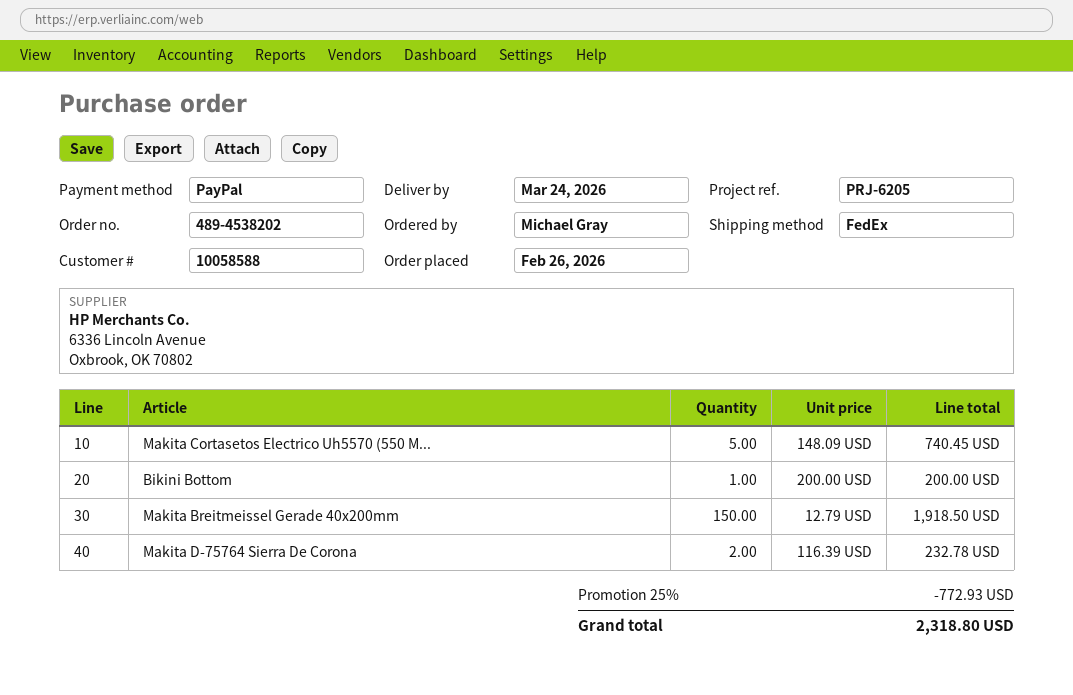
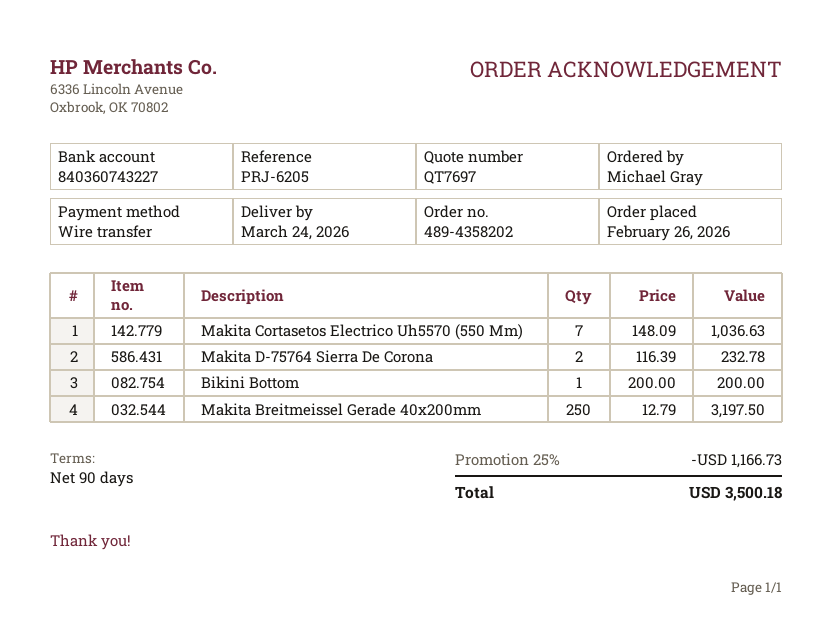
order number: 489-4538202 -> 489-4358202
payment method: PayPal -> bank transfer
Makita Cortasetos Electrico Uh5570 (550 M...: 5 x 148.09 = 740.45 -> 7 x 148.09 = 1036.63
Makita Breitmeissel Gerade 40x200mm: 150 x 12.79 = 1918.50 -> 250 x 12.79 = 3197.50
discount: 25% = 772.93 -> 25% = 1166.73
total: 2318.80 -> 3500.18

